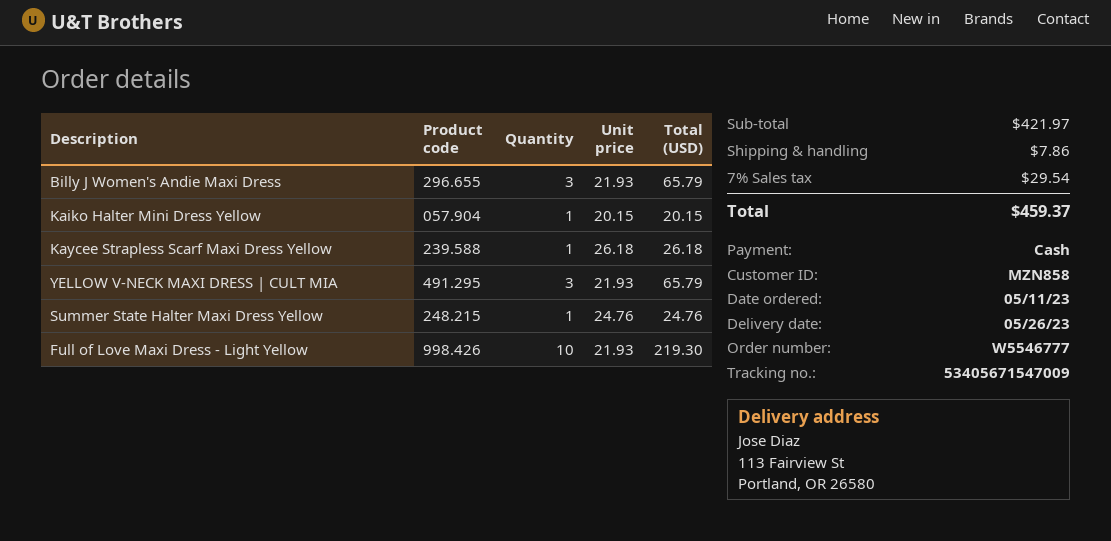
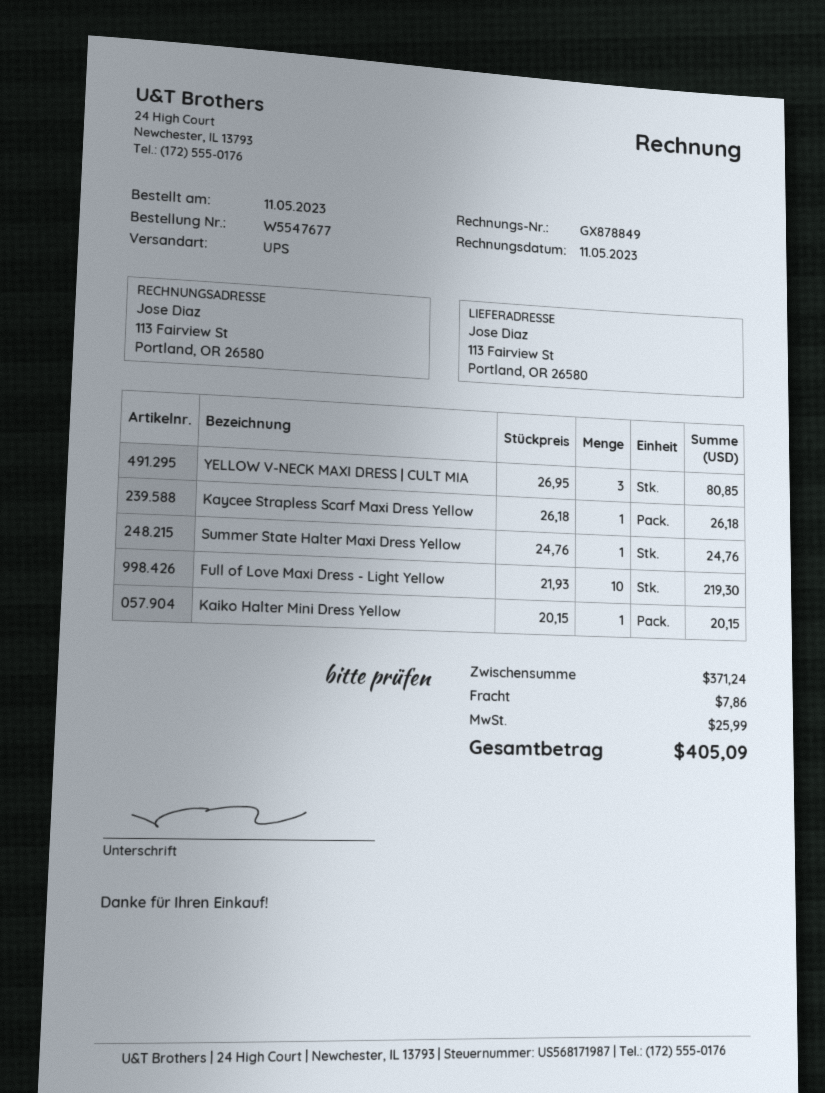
order number: W5546777 -> W5547677
Billy J Women's Andie Maxi Dress: 3 x 21.93 = 65.79 -> none
YELLOW V-NECK MAXI DRESS | CULT MIA: 3 x 21.93 = 65.79 -> 3 x 26.95 = 80.85
subtotal: 421.97 -> 371.24
tax: 29.54 -> 25.99
total: 459.37 -> 405.09

